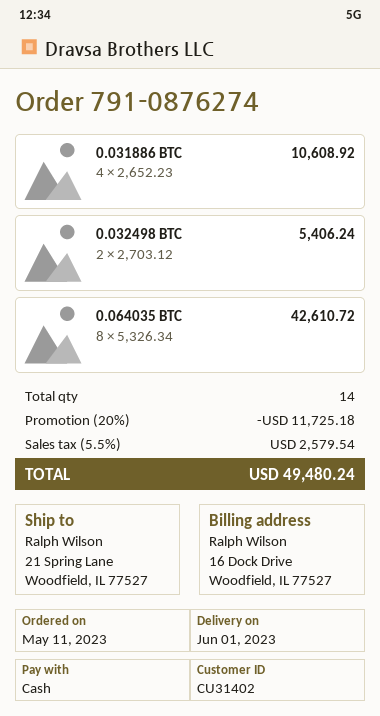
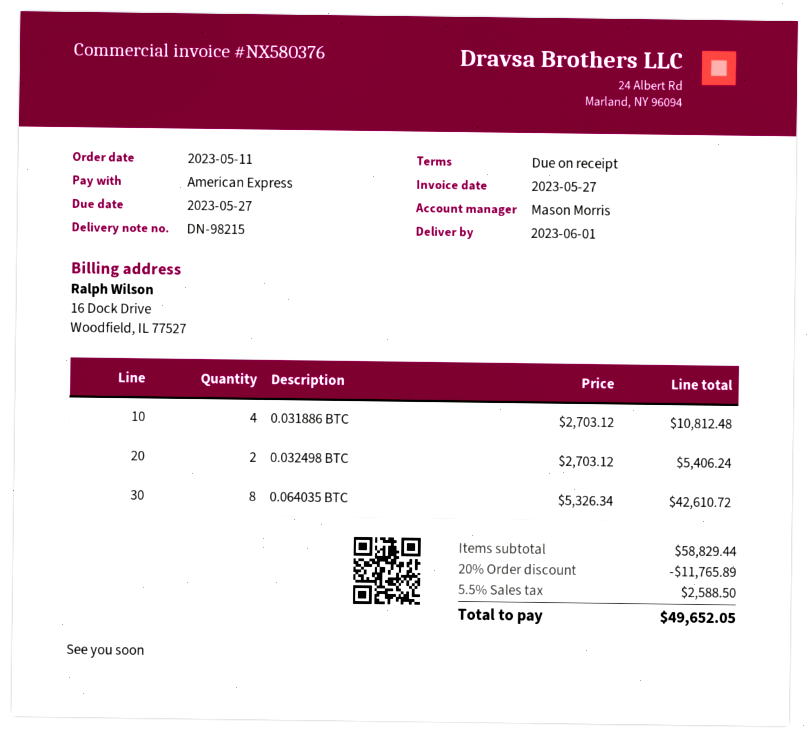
payment method: cash -> American Express
0.031886 BTC: 4 x 2652.23 = 10608.92 -> 4 x 2703.12 = 10812.48
discount: 20% = 11725.18 -> 20% = 11765.89
tax: 5.5% = 2579.54 -> 5.5% = 2588.50
total: 49480.24 -> 49652.05

